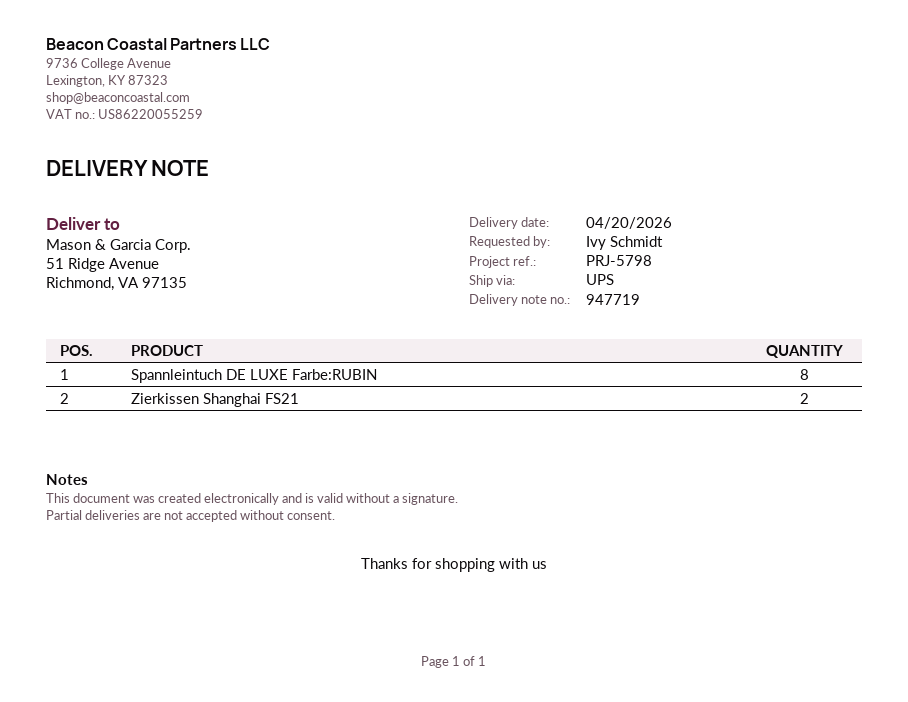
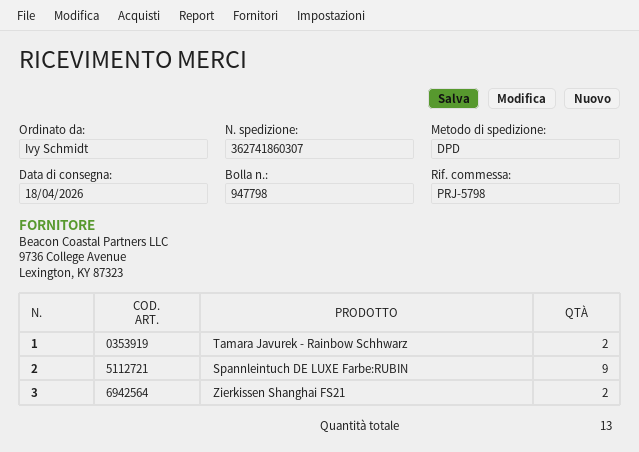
delivery note number: 947719 -> 947798
delivery date: 2026-04-20 -> 2026-04-18
shipping method: UPS -> DPD
Spannleintuch DE LUXE Farbe:RUBIN: 8 -> 9
Tamara Javurek - Rainbow Schhwarz: none -> 2

